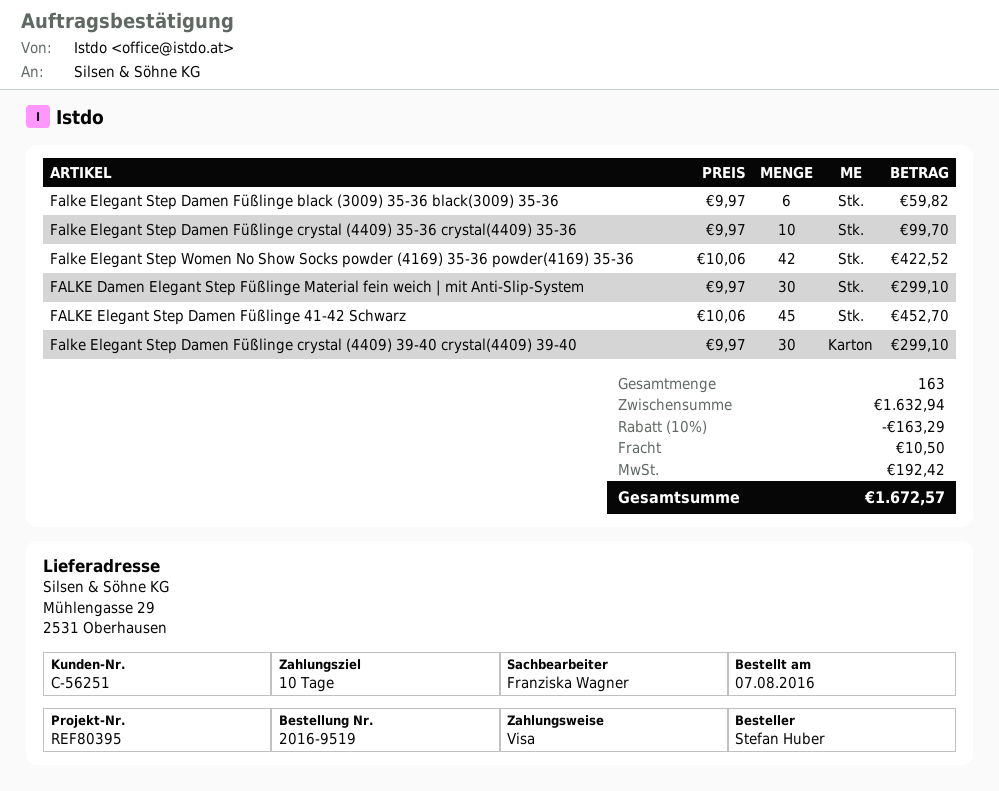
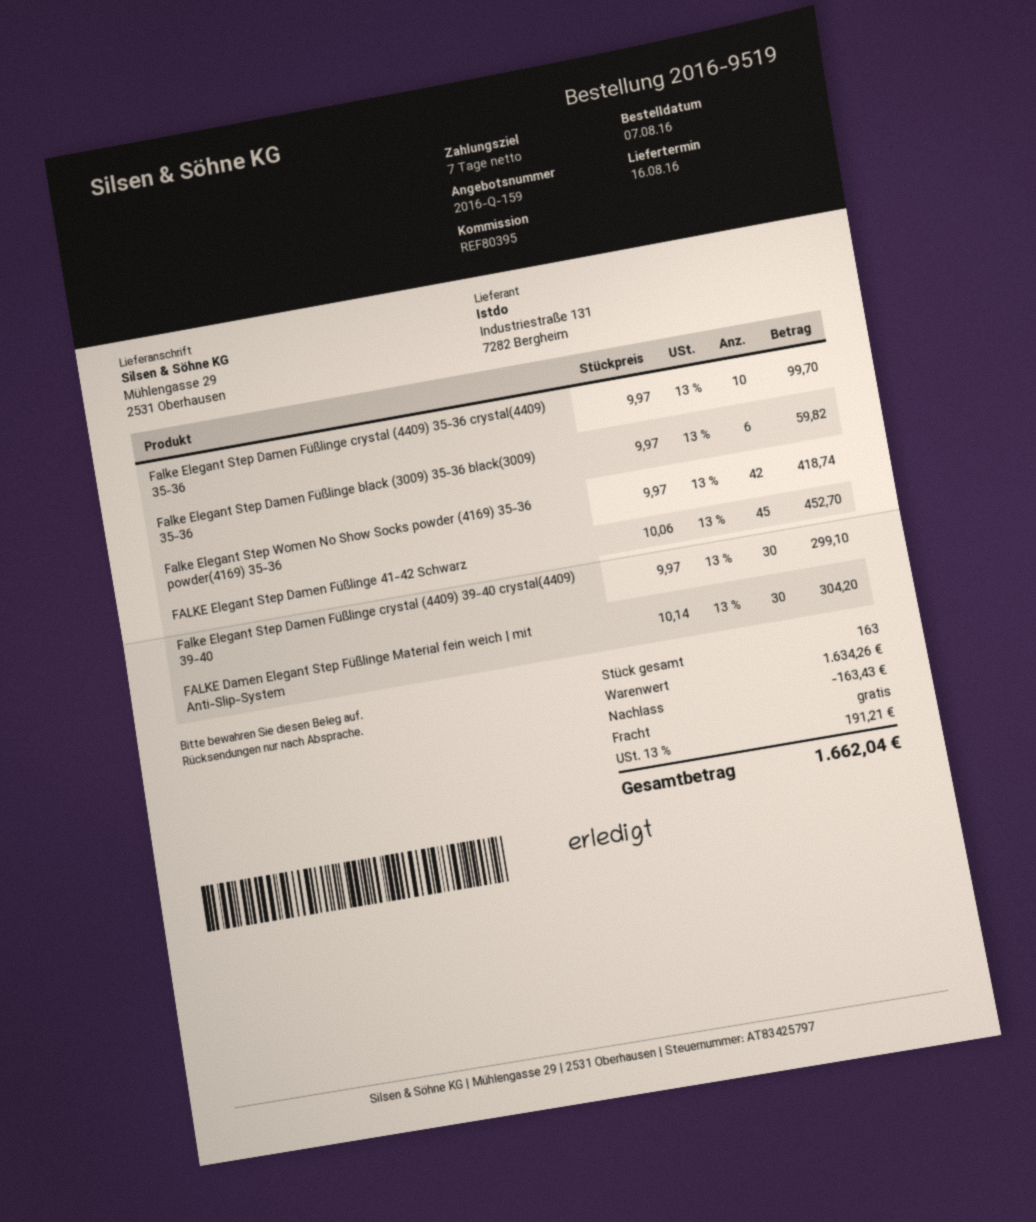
payment terms: 10 days -> 7 days
Falke Elegant Step Women No Show Socks powder (4169) 35-36 powder(4169) 35-36: 42 x 10.06 = 422.52 -> 42 x 9.97 = 418.74
FALKE Damen Elegant Step Füßlinge Material fein weich | mit Anti-Slip-System: 30 x 9.97 = 299.10 -> 30 x 10.14 = 304.20
subtotal: 1632.94 -> 1634.26
discount: 163.29 -> 163.43
shipping: 10.50 -> 0.00
tax: 192.42 -> 191.21
total: 1672.57 -> 1662.04

